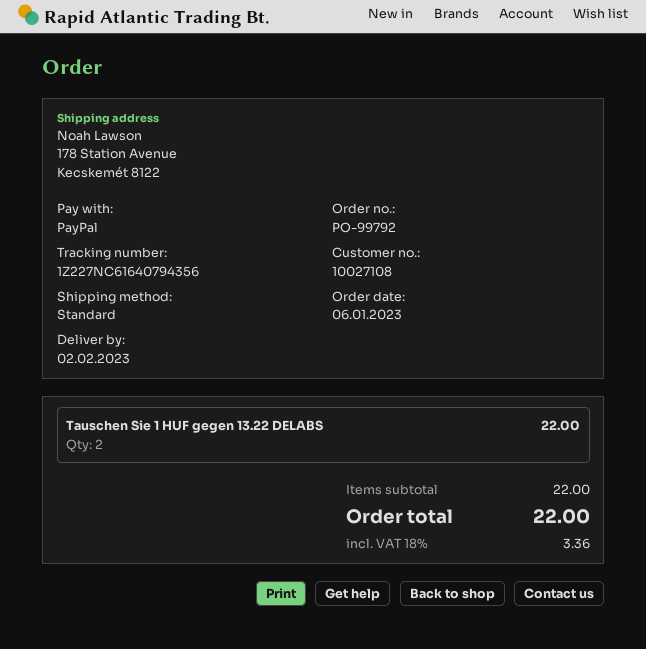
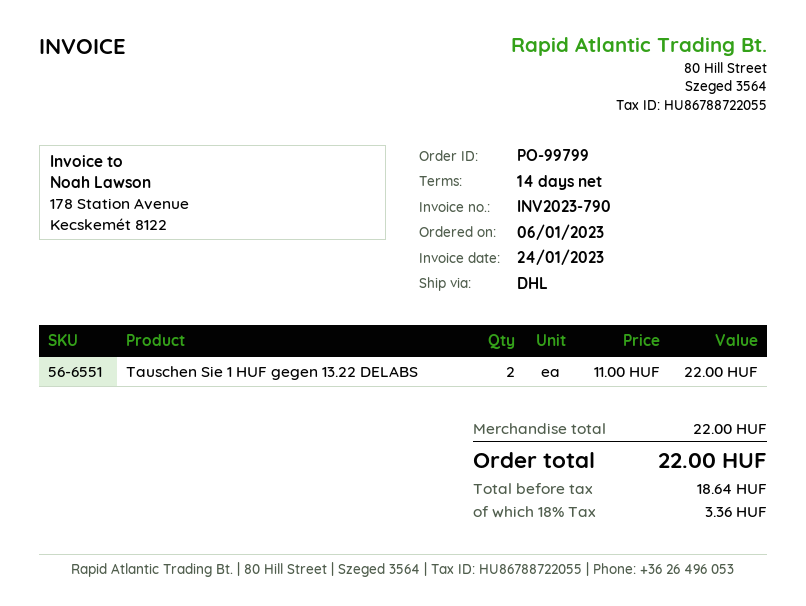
order number: PO-99792 -> PO-99799
shipping method: standard -> DHL

